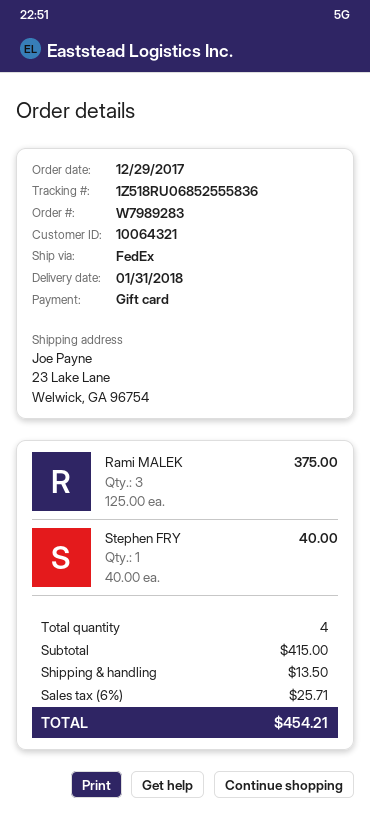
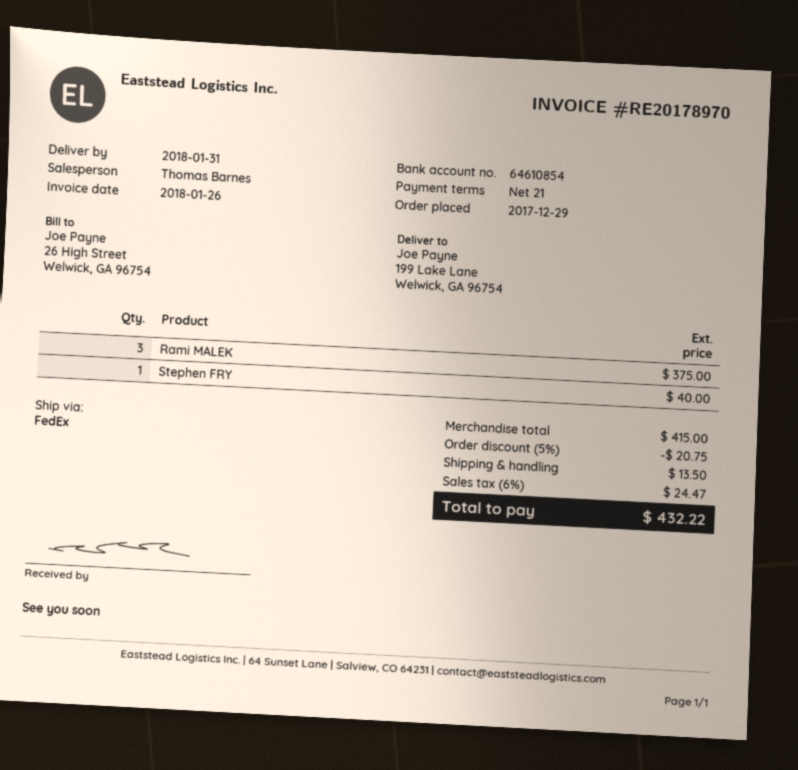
ship to: 23 Lake Lane, Welwick, GA 96754 -> 199 Lake Lane, Welwick, GA 96754
discount: none -> 5% = 20.75
tax: 6% = 25.71 -> 6% = 24.47
total: 454.21 -> 432.22

